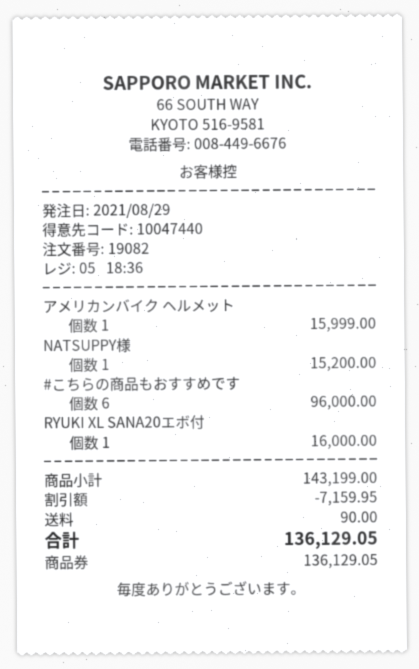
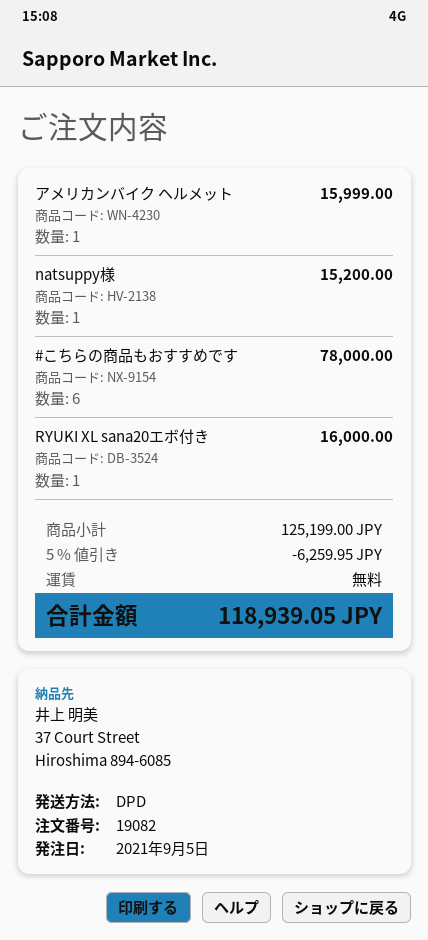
order date: 2021-08-29 -> 2021-09-05
#こちらの商品もおすすめです: 6 for 96000.00 -> 6 for 78000.00
subtotal: 143199.00 -> 125199.00
discount: 7159.95 -> 6259.95
shipping: 90.00 -> 0.00
total: 136129.05 -> 118939.05

